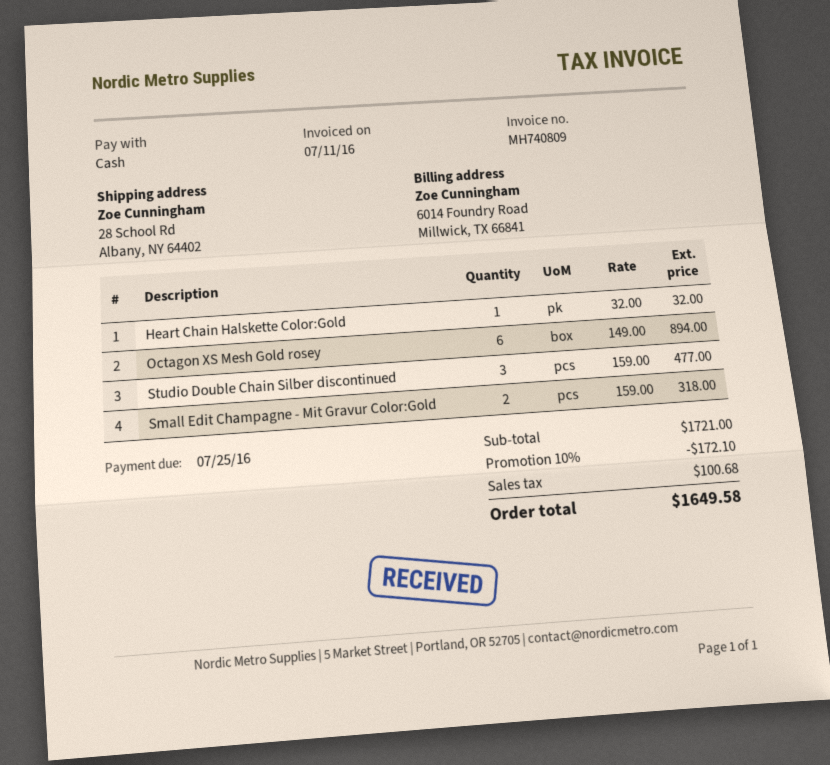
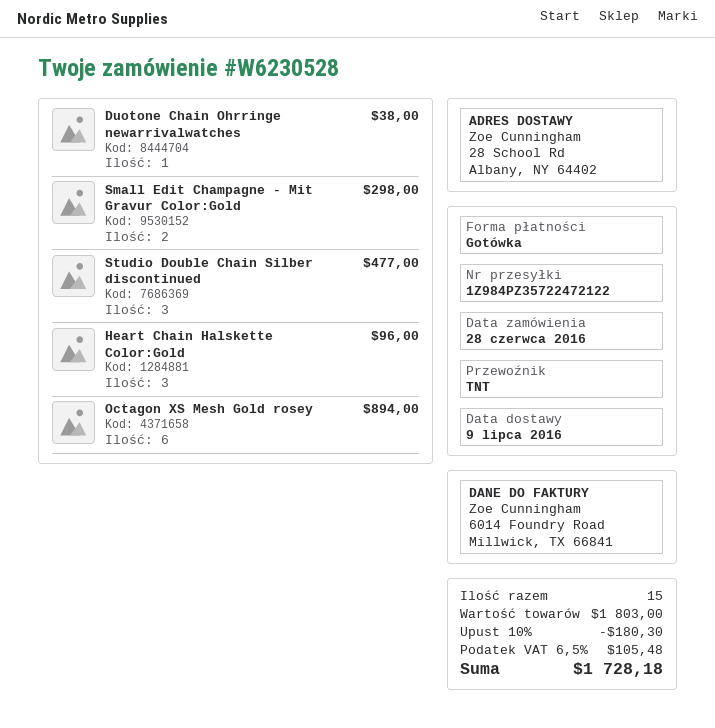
Heart Chain Halskette Color:Gold: 1 for 32.00 -> 3 for 96.00
Small Edit Champagne - Mit Gravur Color:Gold: 2 for 318.00 -> 2 for 298.00
Duotone Chain Ohrringe newarrivalwatches: none -> 1 for 38.00
subtotal: 1721.00 -> 1803.00
discount: 10% = 172.10 -> 10% = 180.30
tax: 100.68 -> 105.48
total: 1649.58 -> 1728.18

